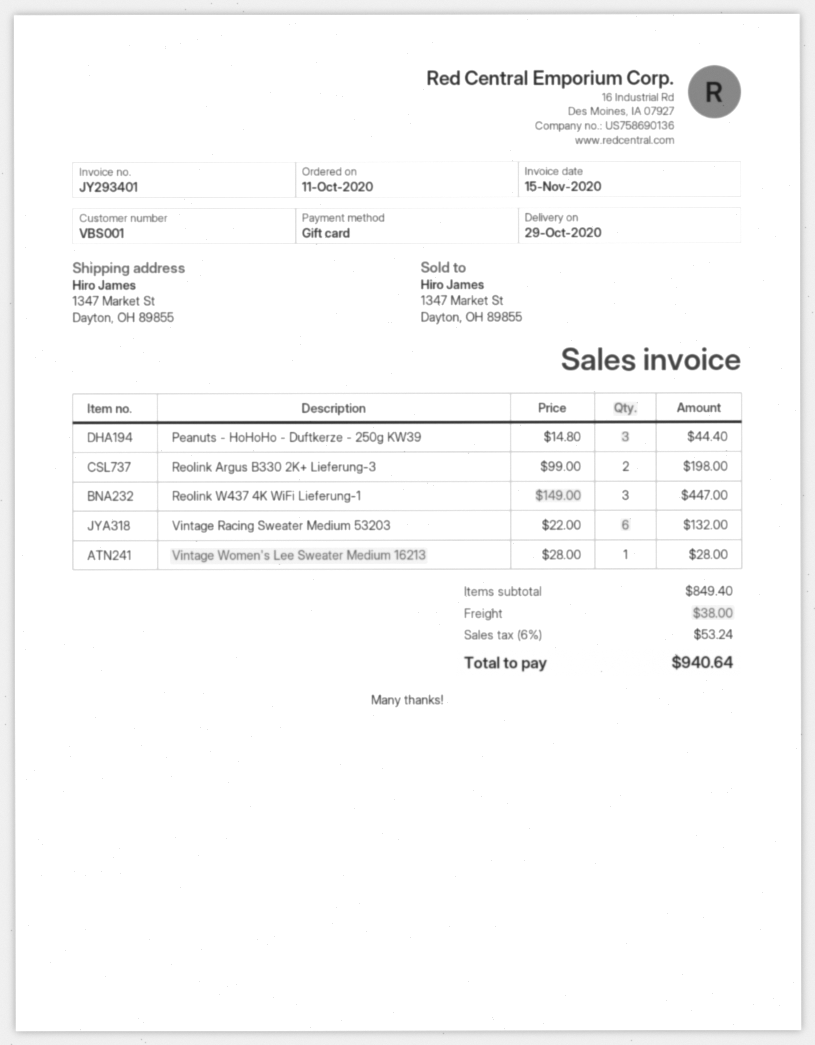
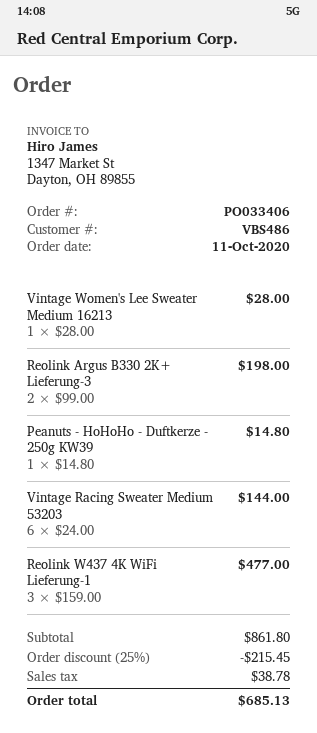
customer number: VBS001 -> VBS486
Peanuts - HoHoHo - Duftkerze - 250g KW39: 3 x 14.80 = 44.40 -> 1 x 14.80 = 14.80
Reolink W437 4K WiFi Lieferung-1: 3 x 149.00 = 447.00 -> 3 x 159.00 = 477.00
Vintage Racing Sweater Medium 53203: 6 x 22.00 = 132.00 -> 6 x 24.00 = 144.00
subtotal: 849.40 -> 861.80
discount: none -> 25% = 215.45
shipping: 38.00 -> none
tax: 53.24 -> 38.78
total: 940.64 -> 685.13

